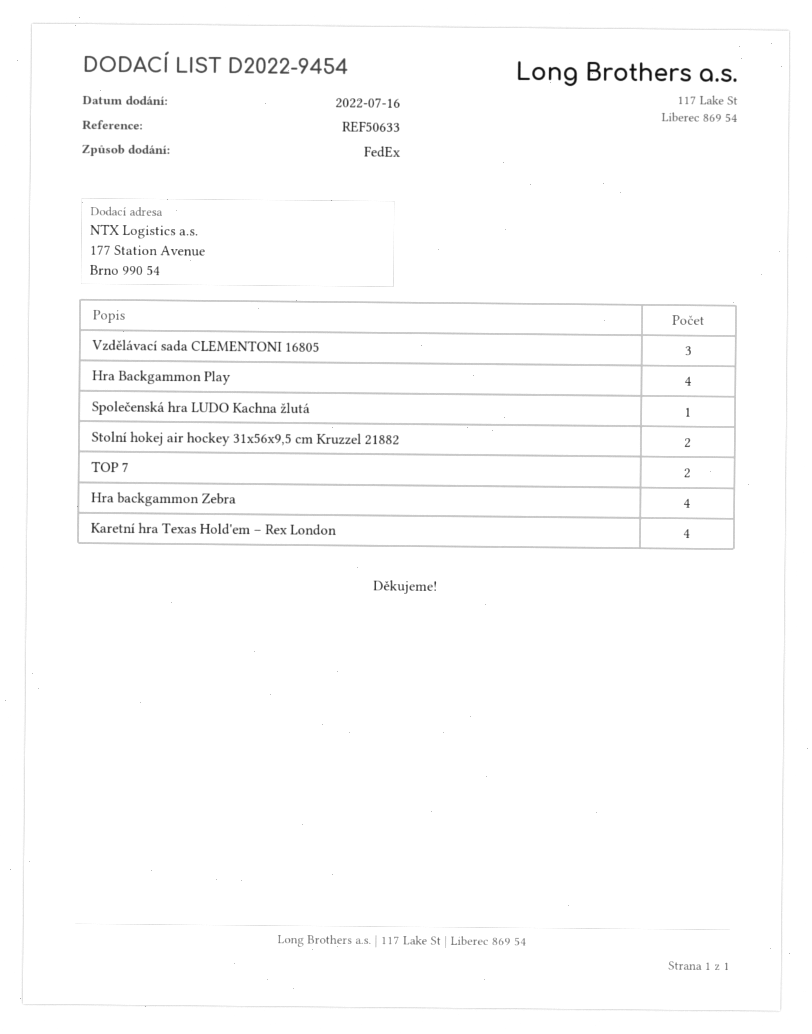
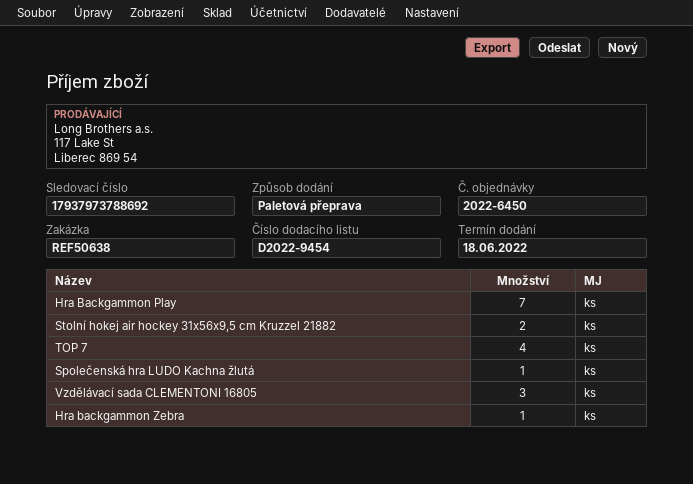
delivery date: 2022-07-16 -> 2022-06-18
reference: REF50633 -> REF50638
shipping method: FedEx -> pallet freight
Hra Backgammon Play: 4 -> 7
TOP 7: 2 -> 4
Hra backgammon Zebra: 4 -> 1
Karetní hra Texas Hold'em – Rex London: 4 -> none

